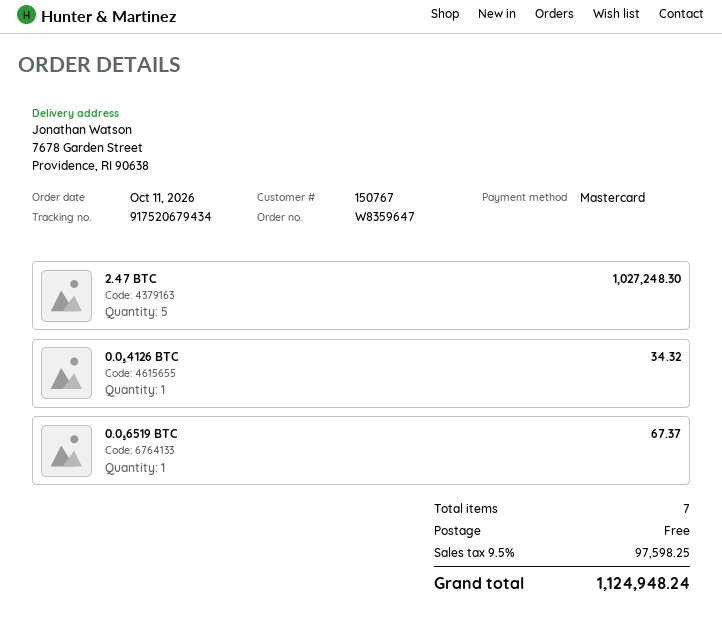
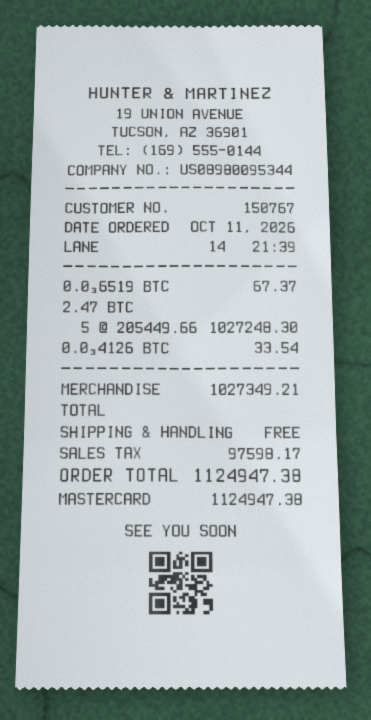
0.0₃4126 BTC: 1 for 34.32 -> 1 for 33.54
tax: 97598.25 -> 97598.17
total: 1124948.24 -> 1124947.38

